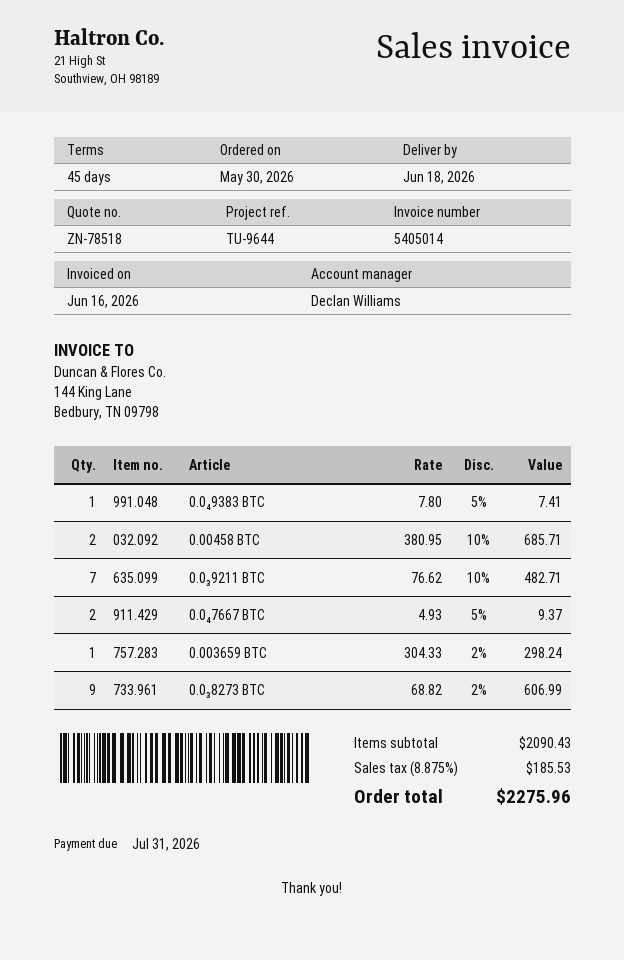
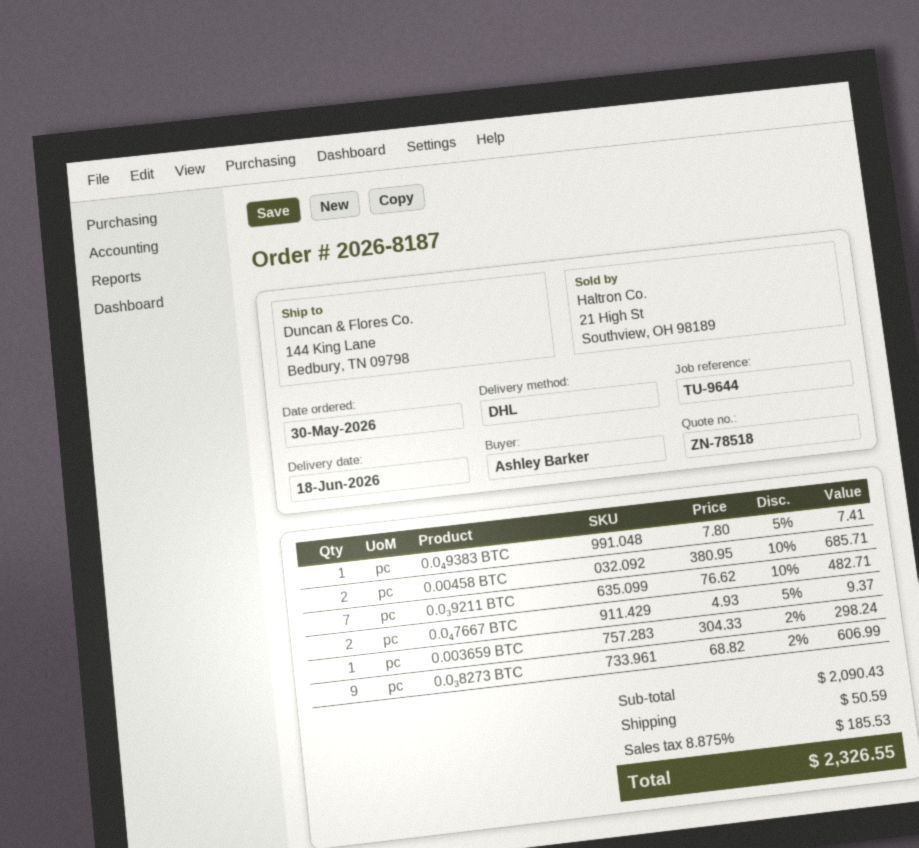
shipping: none -> 50.59
total: 2275.96 -> 2326.55

